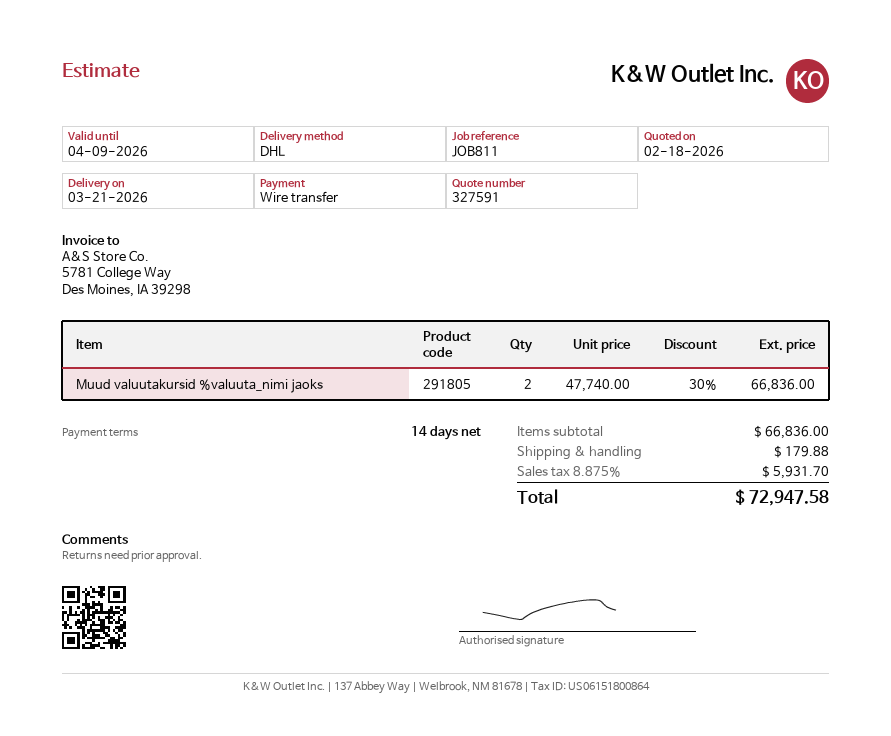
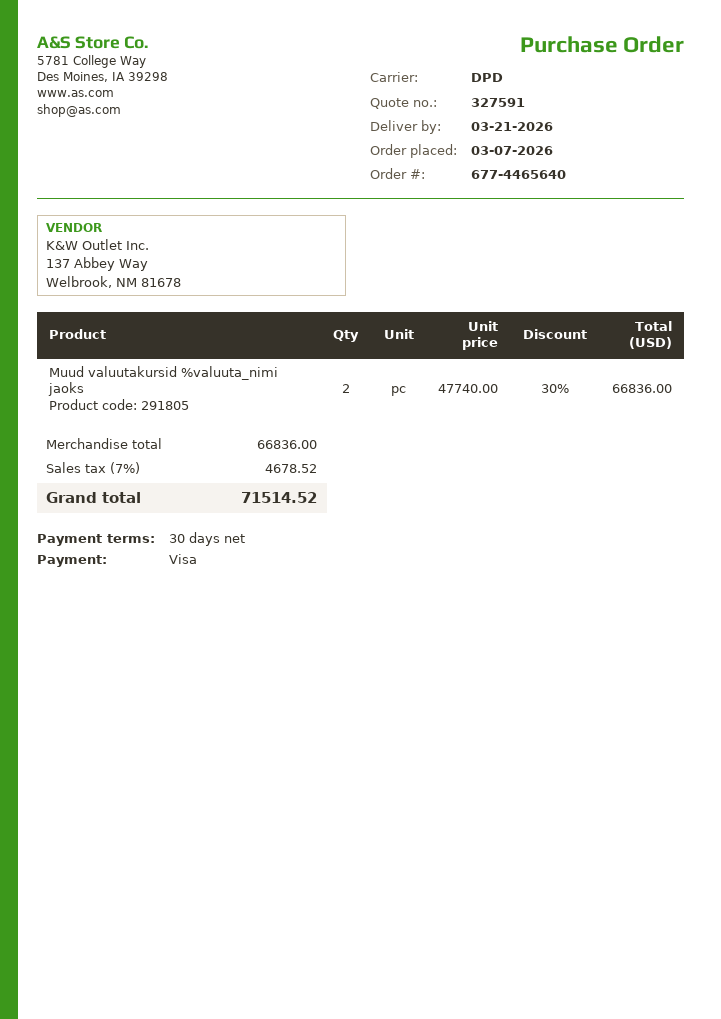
payment terms: 14 days -> 30 days
payment method: bank transfer -> Visa
shipping method: DHL -> DPD
shipping: 179.88 -> none
tax: 8.875% = 5931.70 -> 7% = 4678.52
total: 72947.58 -> 71514.52

